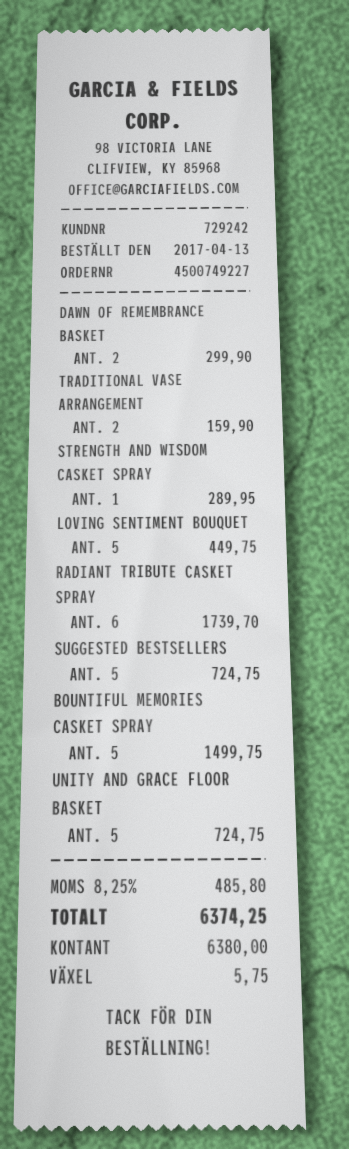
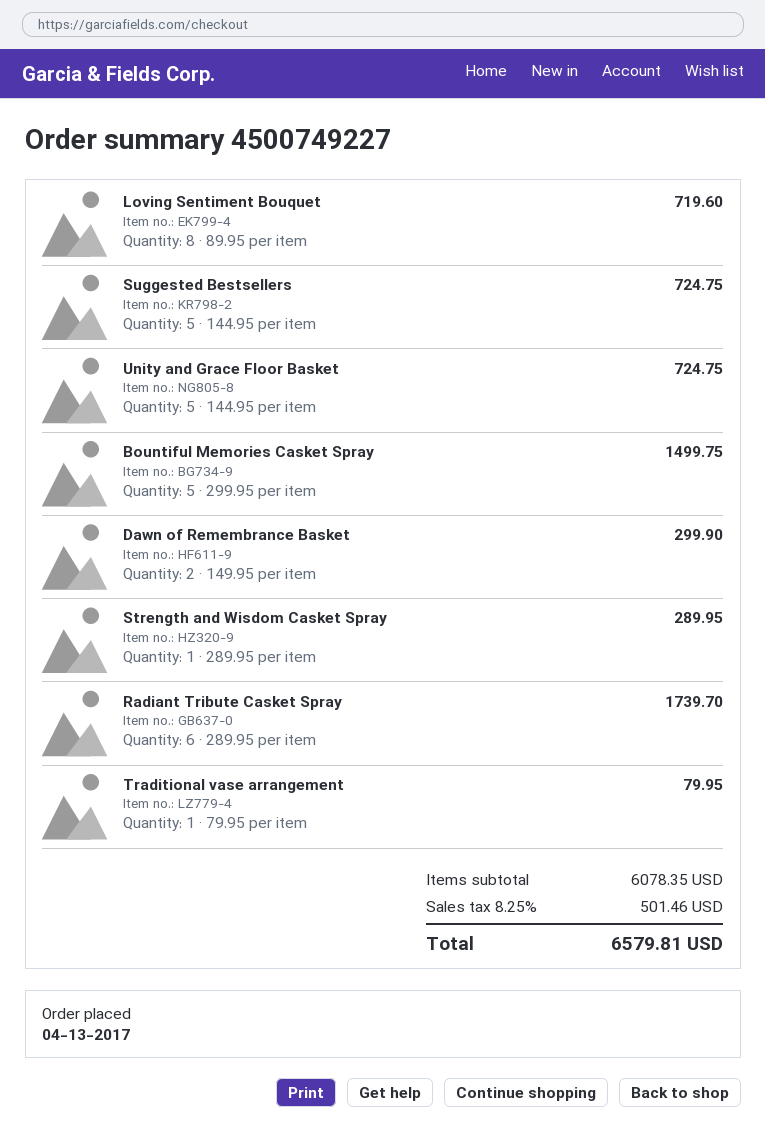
TRADITIONAL VASE ARRANGEMENT: 2 for 159.90 -> 1 for 79.95
LOVING SENTIMENT BOUQUET: 5 for 449.75 -> 8 for 719.60
tax: 8.25% = 485.80 -> 8.25% = 501.46
total: 6374.25 -> 6579.81

